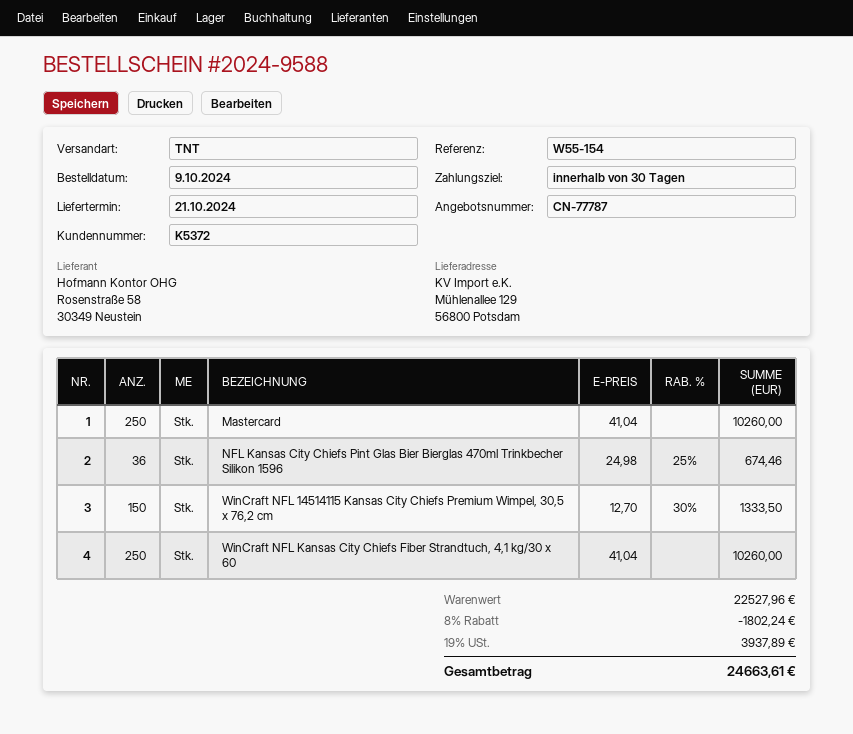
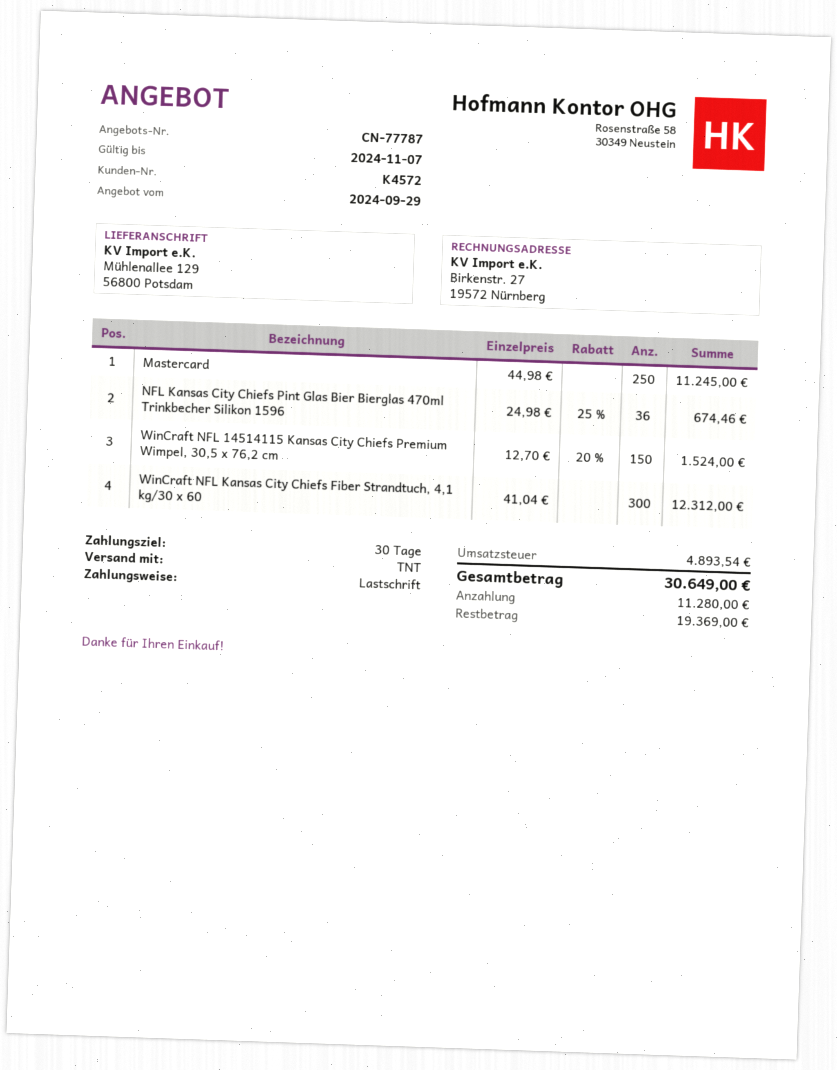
customer number: K5372 -> K4572
Mastercard: 250 x 41.04 = 10260.00 -> 250 x 44.98 = 11245.00
WinCraft NFL 14514115 Kansas City Chiefs Premium Wimpel, 30,5 x 76,2 cm: 150 x 12.70 - 30% = 1333.50 -> 150 x 12.70 - 20% = 1524.00
WinCraft NFL Kansas City Chiefs Fiber Strandtuch, 4,1 kg/30 x 60: 250 x 41.04 = 10260.00 -> 300 x 41.04 = 12312.00
discount: 8% = 1802.24 -> none
tax: 3937.89 -> 4893.54
total: 24663.61 -> 30649.00

